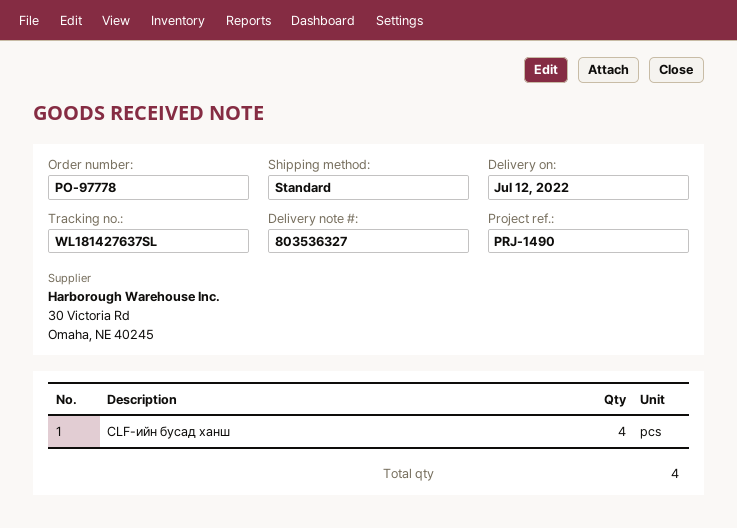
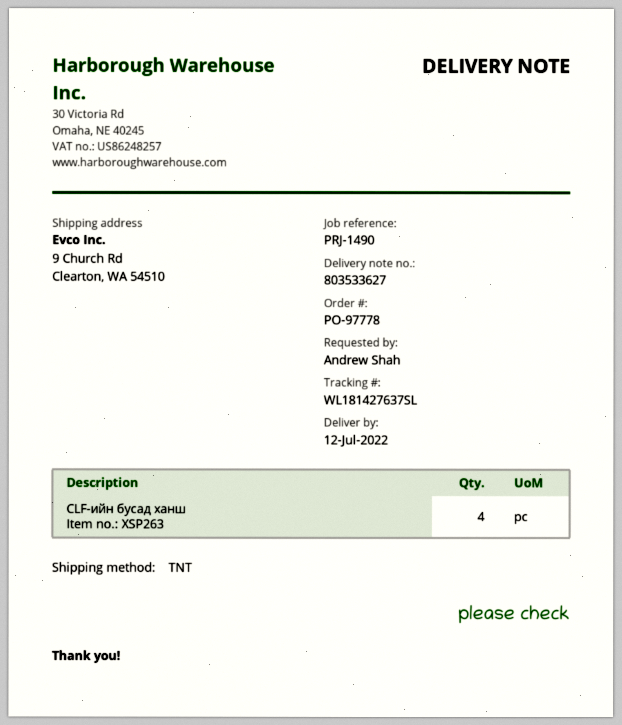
delivery note number: 803536327 -> 803533627
shipping method: standard -> TNT

